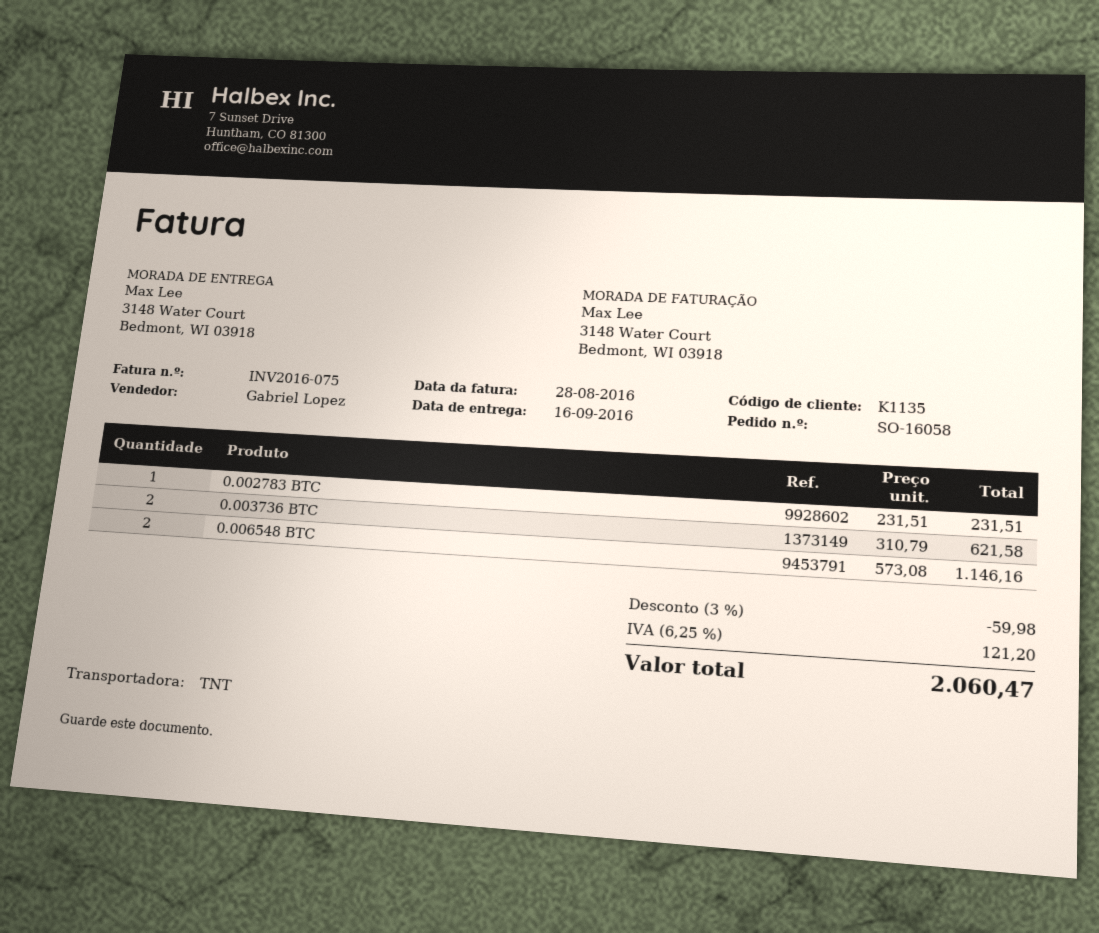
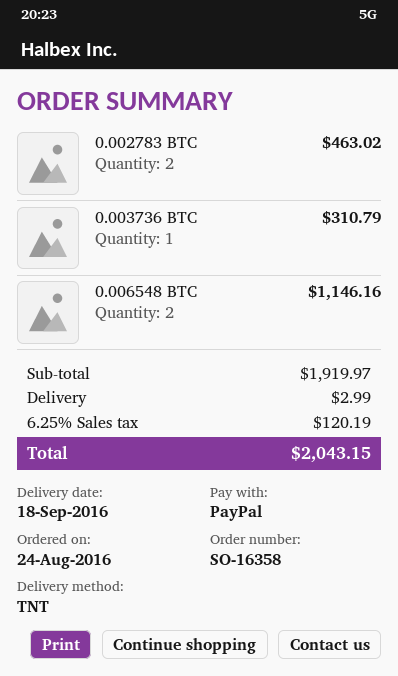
order number: SO-16058 -> SO-16358
delivery date: 2016-09-16 -> 2016-09-18
0.002783 BTC: 1 for 231.51 -> 2 for 463.02
0.003736 BTC: 2 for 621.58 -> 1 for 310.79
discount: 3% = 59.98 -> none
shipping: none -> 2.99
tax: 6.25% = 121.20 -> 6.25% = 120.19
total: 2060.47 -> 2043.15

